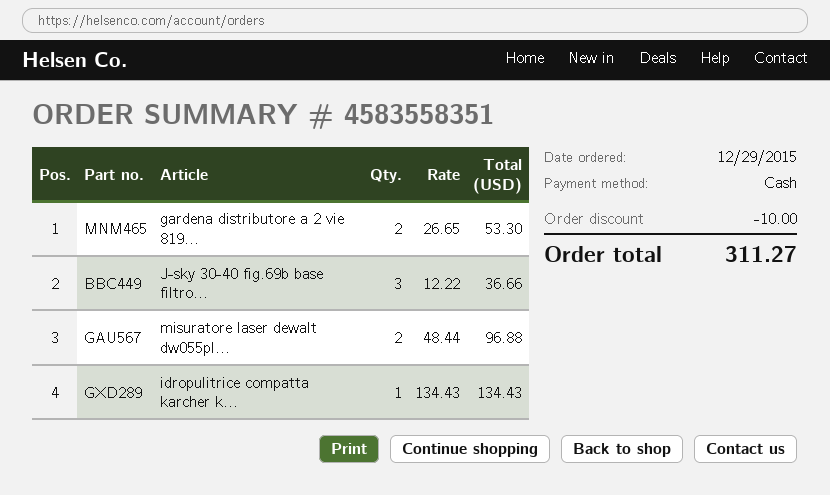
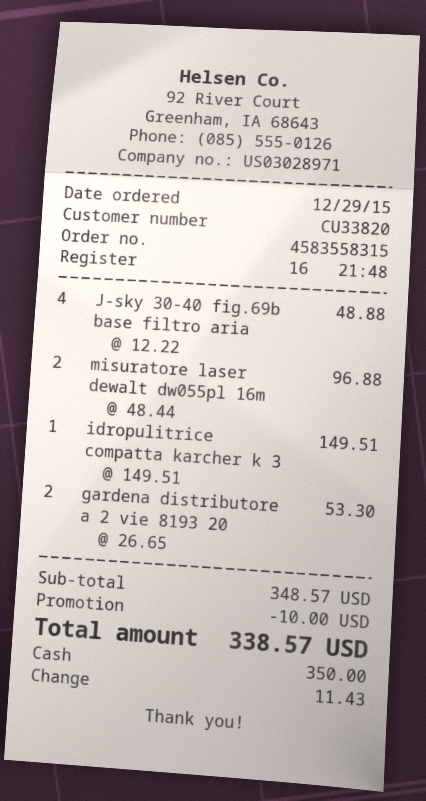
order number: 4583558351 -> 4583558315
J-sky 30-40 fig.69b base filtro...: 3 x 12.22 = 36.66 -> 4 x 12.22 = 48.88
idropulitrice compatta karcher k...: 1 x 134.43 = 134.43 -> 1 x 149.51 = 149.51
total: 311.27 -> 338.57

